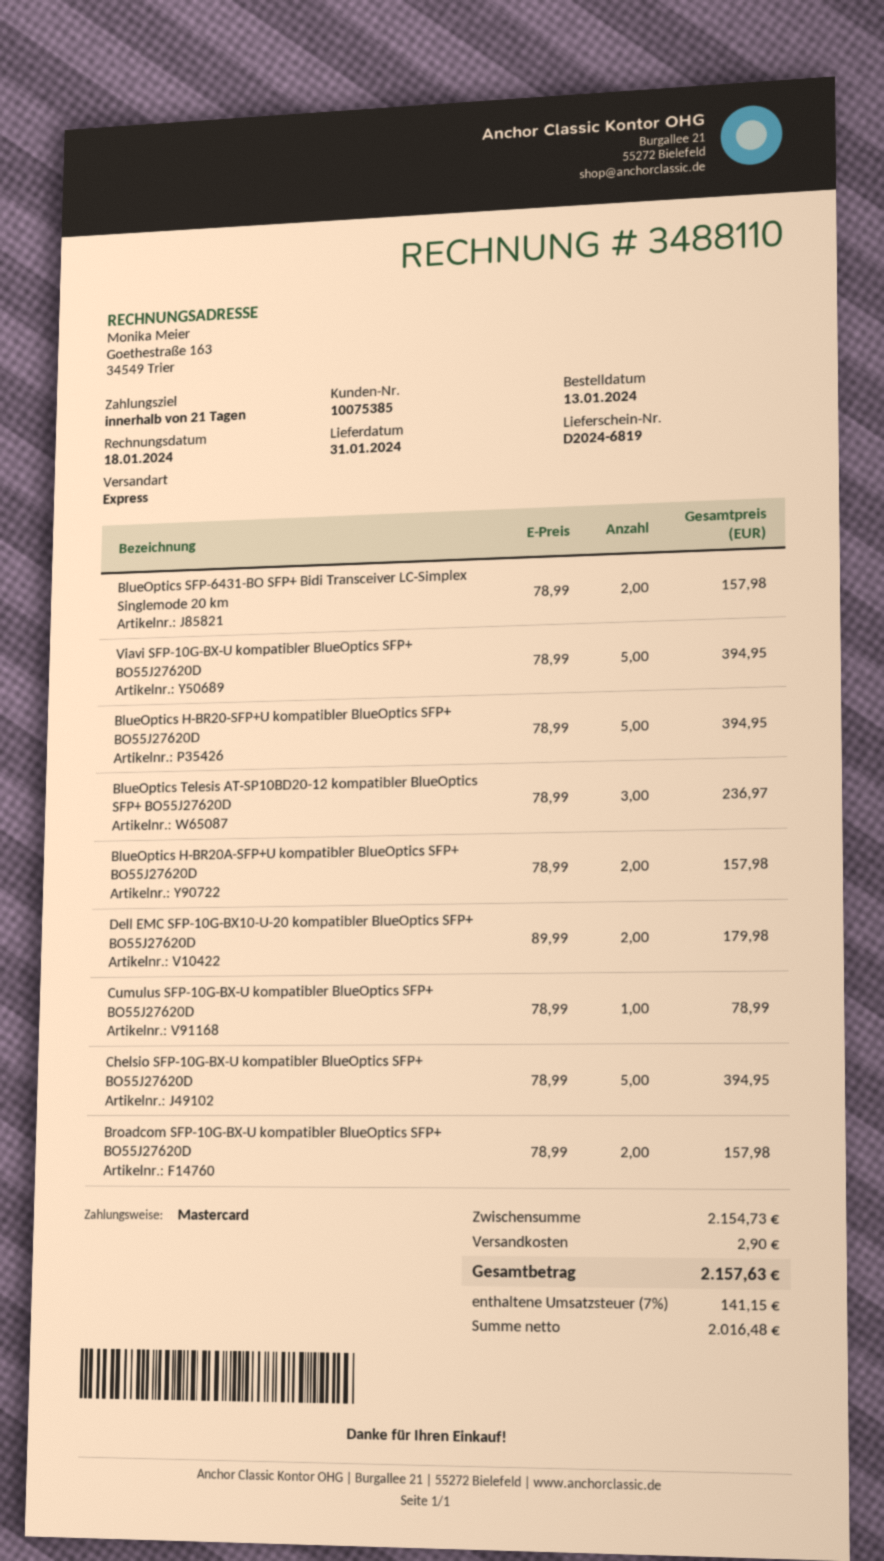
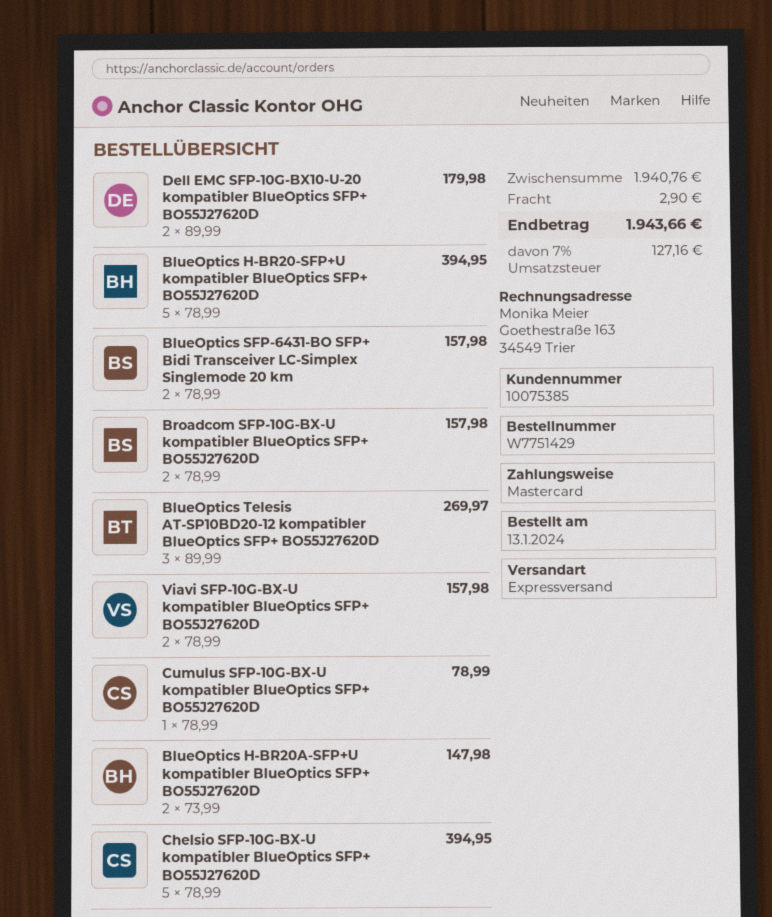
Viavi SFP-10G-BX-U kompatibler BlueOptics SFP+ BO55J27620D: 5 x 78.99 = 394.95 -> 2 x 78.99 = 157.98
BlueOptics Telesis AT-SP10BD20-12 kompatibler BlueOptics SFP+ BO55J27620D: 3 x 78.99 = 236.97 -> 3 x 89.99 = 269.97
BlueOptics H-BR20A-SFP+U kompatibler BlueOptics SFP+ BO55J27620D: 2 x 78.99 = 157.98 -> 2 x 73.99 = 147.98
subtotal: 2154.73 -> 1940.76
tax: 7% = 141.15 -> 7% = 127.16
total: 2157.63 -> 1943.66

